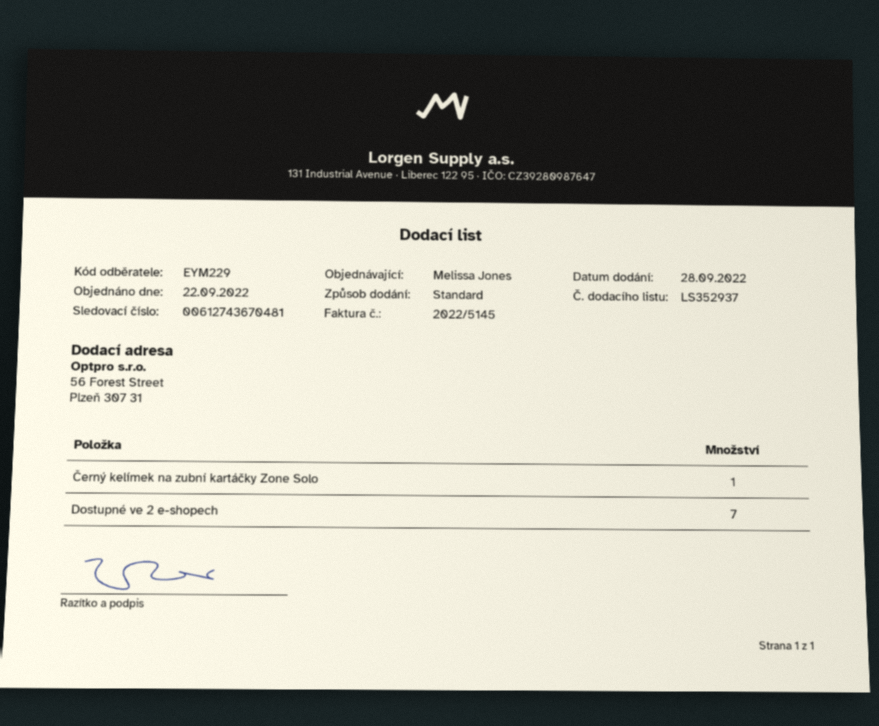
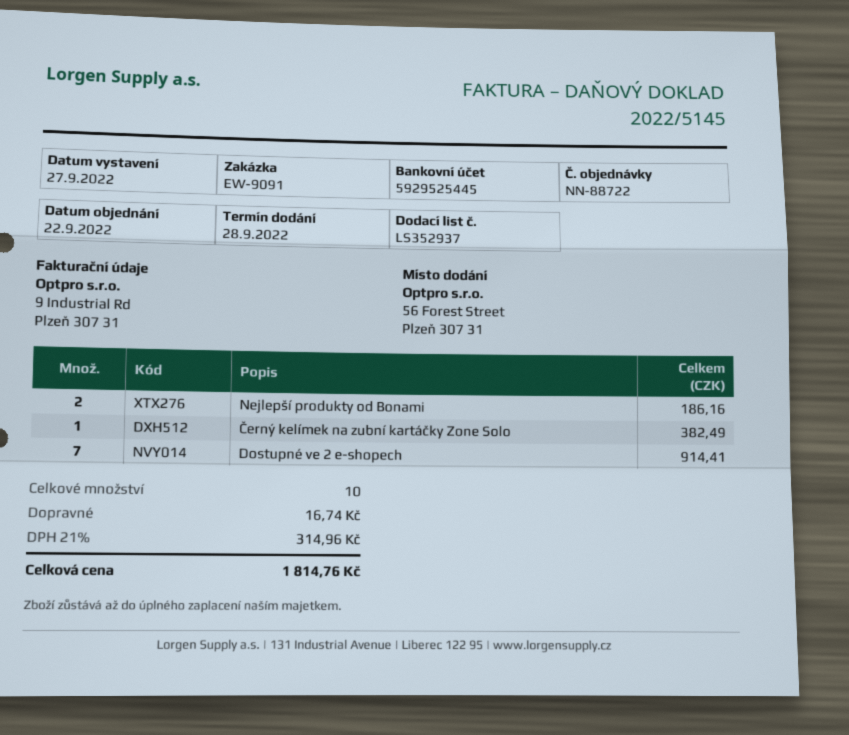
Nejlepší produkty od Bonami: none -> 2

